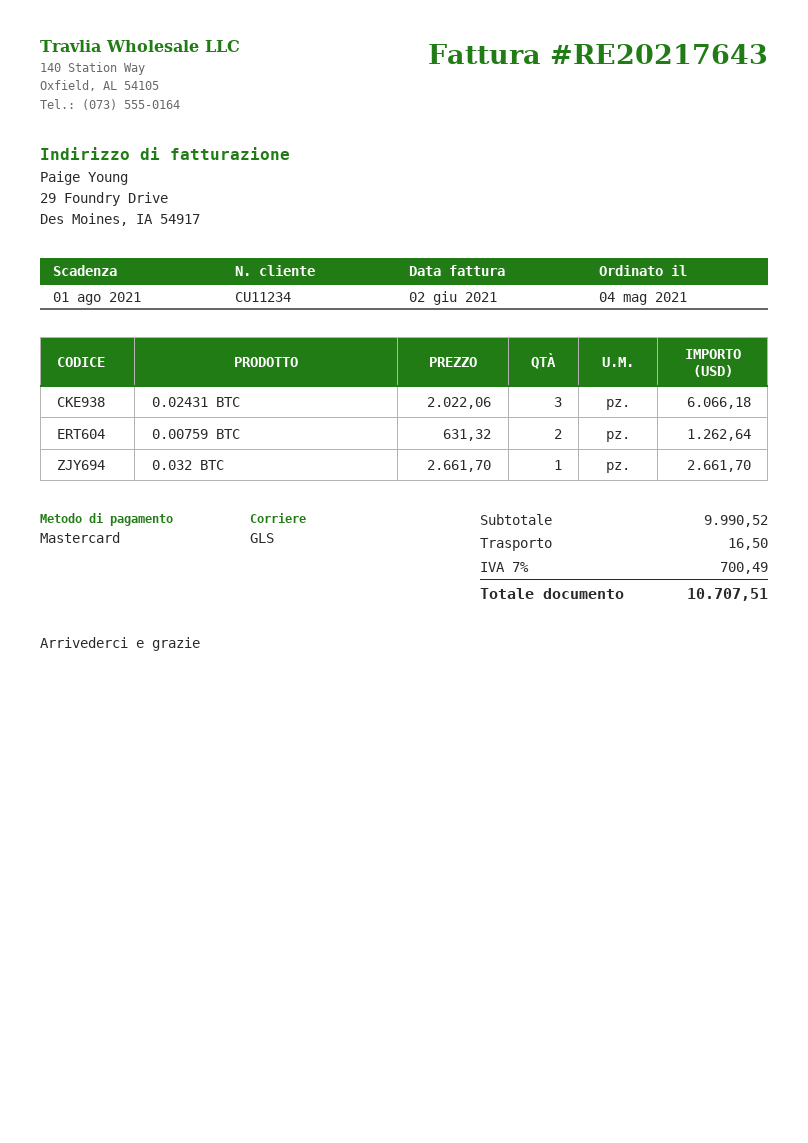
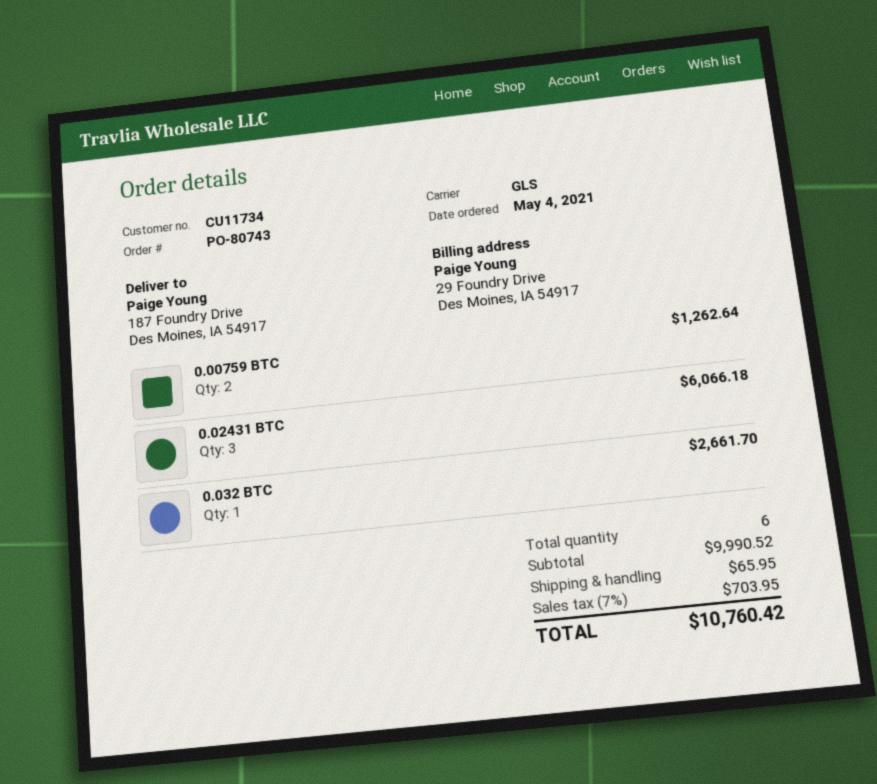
customer number: CU11234 -> CU11734
shipping: 16.50 -> 65.95
tax: 7% = 700.49 -> 7% = 703.95
total: 10707.51 -> 10760.42

